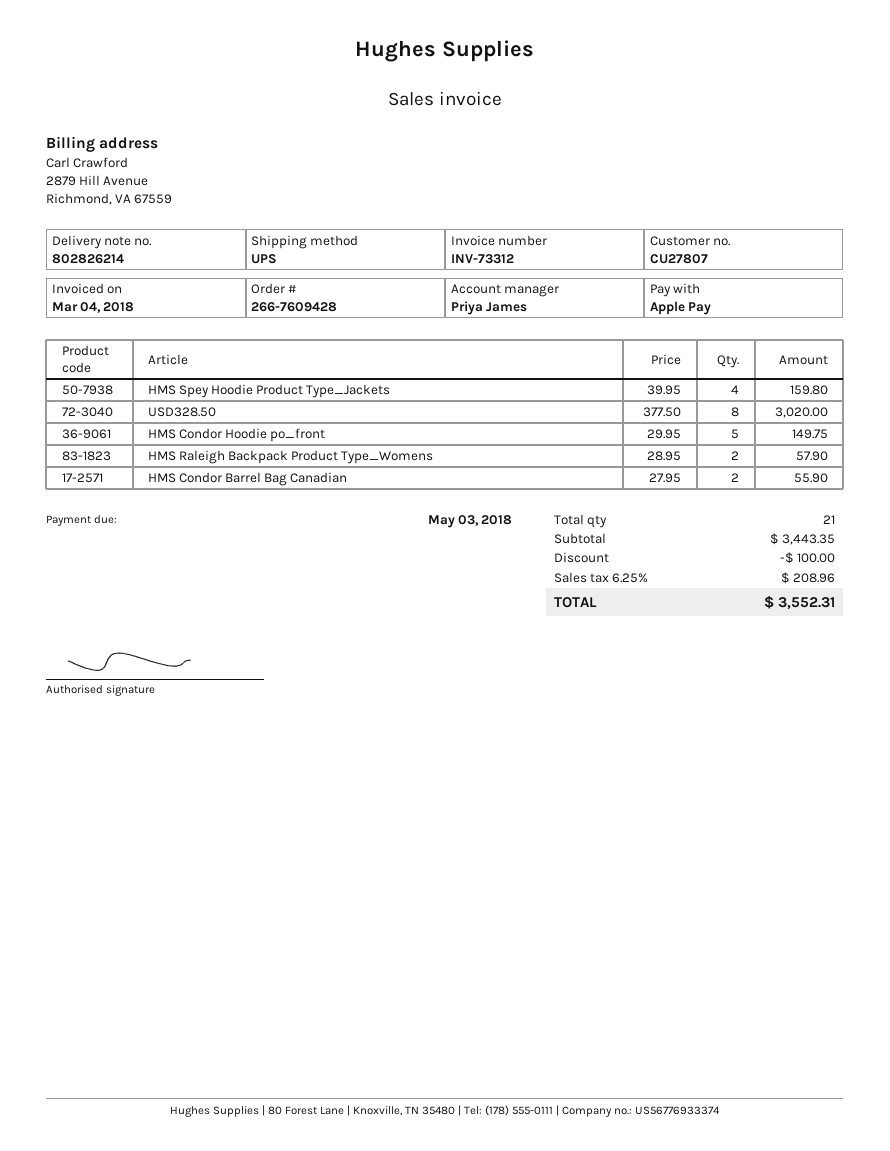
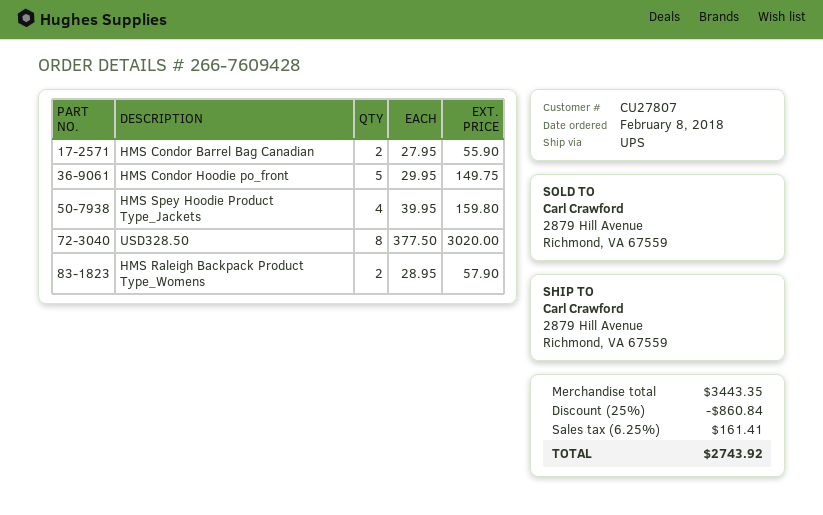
discount: 100.00 -> 860.84
tax: 6.25% = 208.96 -> 6.25% = 161.41
total: 3552.31 -> 2743.92

